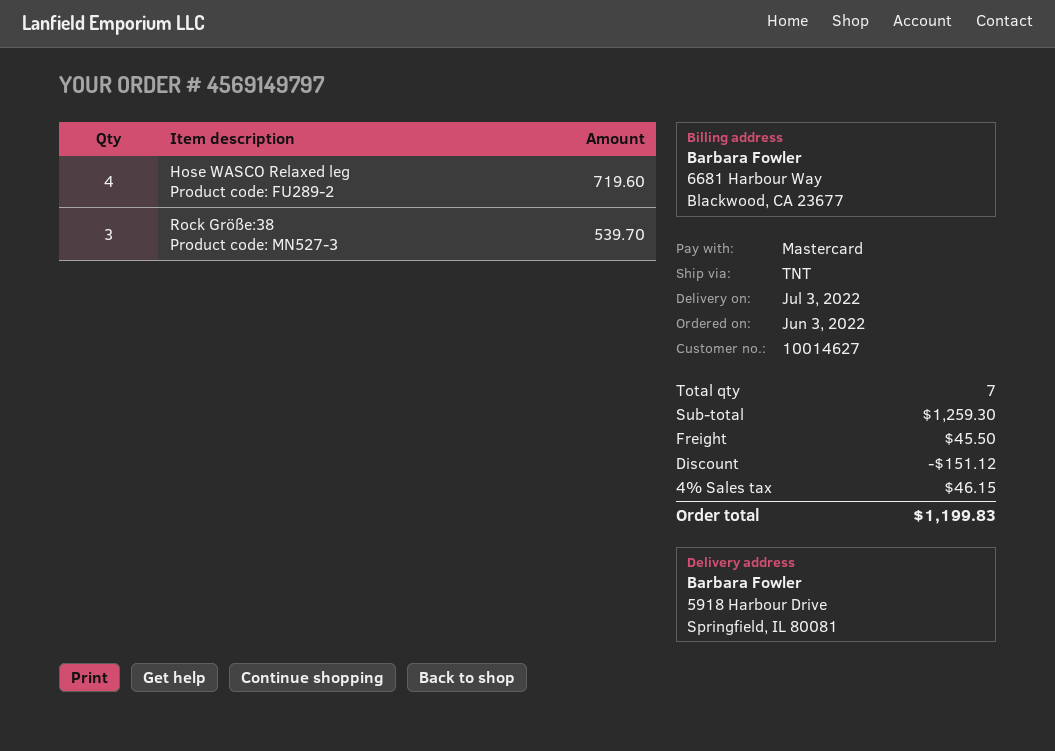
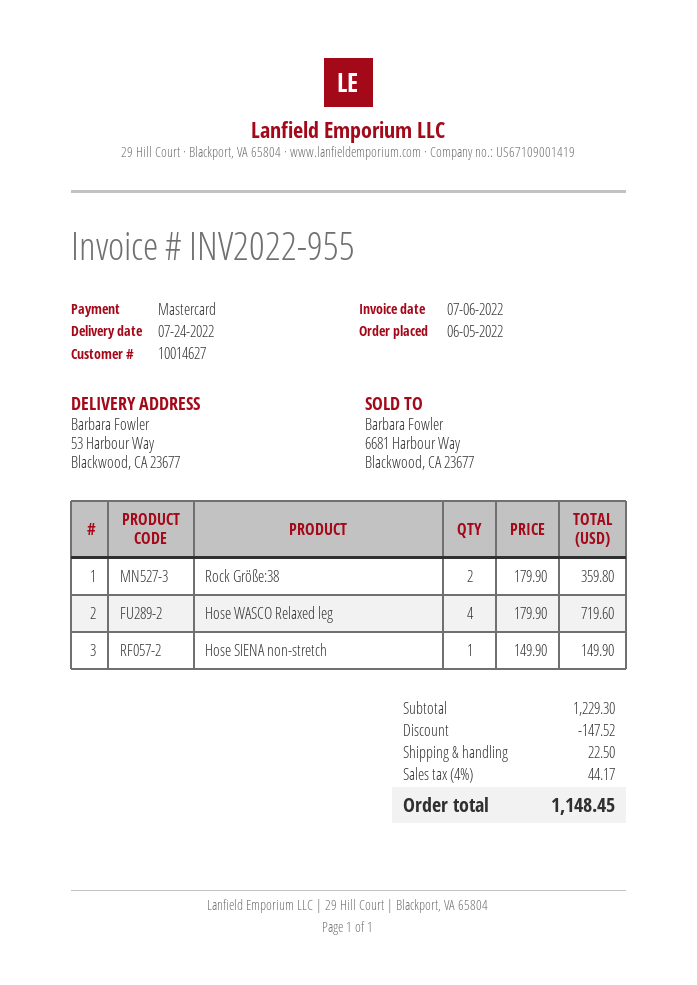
order date: 2022-06-03 -> 2022-06-05
delivery date: 2022-07-03 -> 2022-07-24
ship to: 5918 Harbour Drive, Springfield, IL 80081 -> 53 Harbour Way, Blackwood, CA 23677
Rock Größe:38: 3 for 539.70 -> 2 for 359.80
Hose SIENA non-stretch: none -> 1 for 149.90
subtotal: 1259.30 -> 1229.30
discount: 151.12 -> 147.52
shipping: 45.50 -> 22.50
tax: 4% = 46.15 -> 4% = 44.17
total: 1199.83 -> 1148.45

